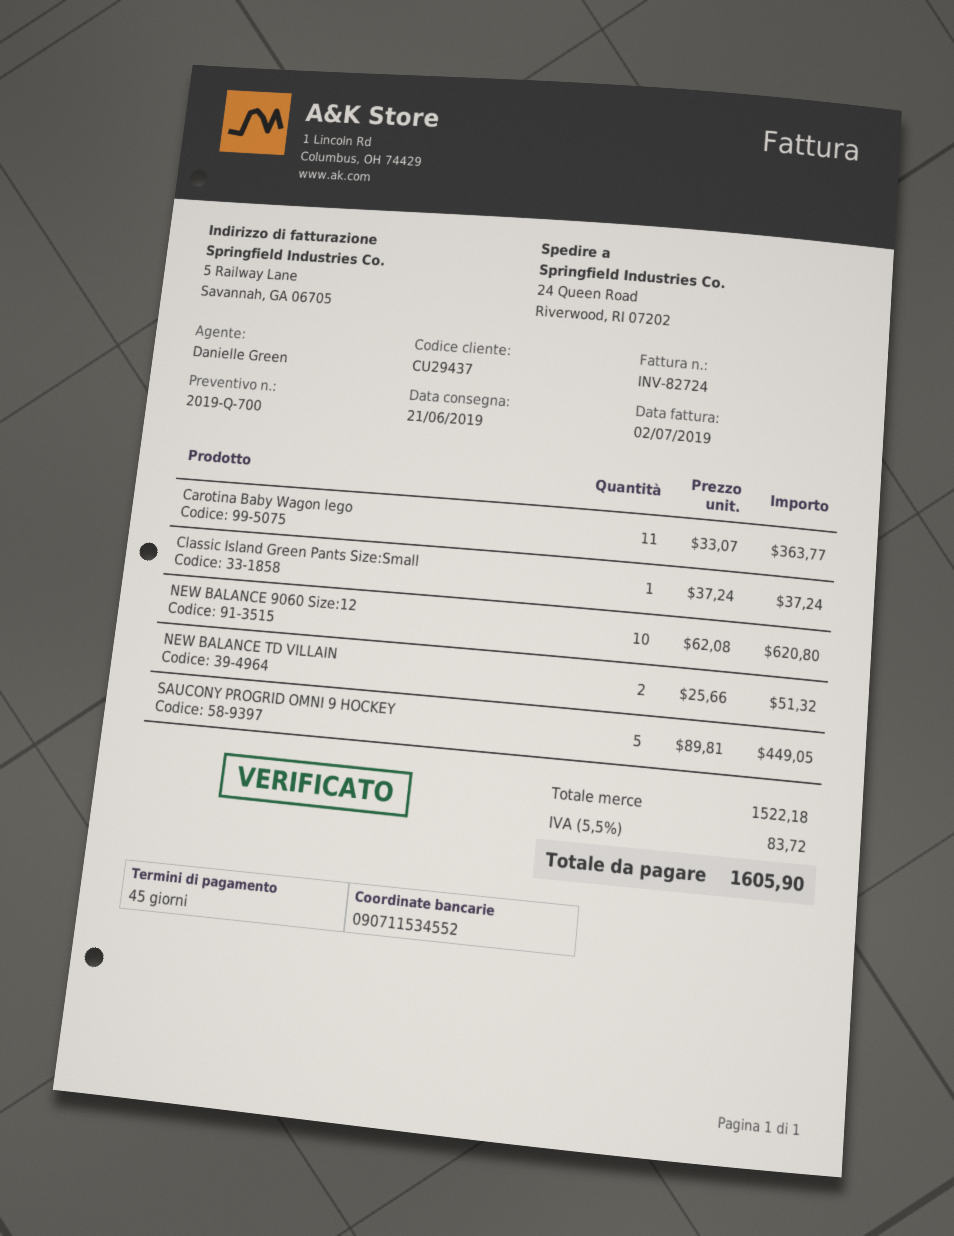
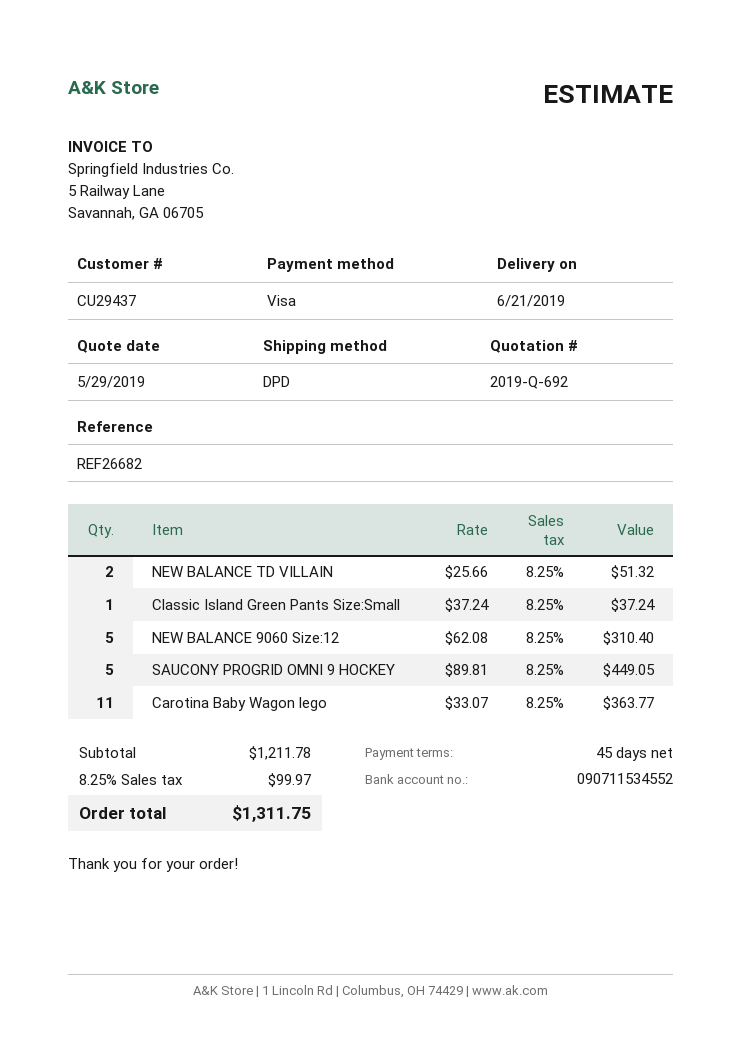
quote number: 2019-Q-700 -> 2019-Q-692
NEW BALANCE 9060 Size:12: 10 x 62.08 = 620.80 -> 5 x 62.08 = 310.40
subtotal: 1522.18 -> 1211.78
tax: 5.5% = 83.72 -> 8.25% = 99.97
total: 1605.90 -> 1311.75

